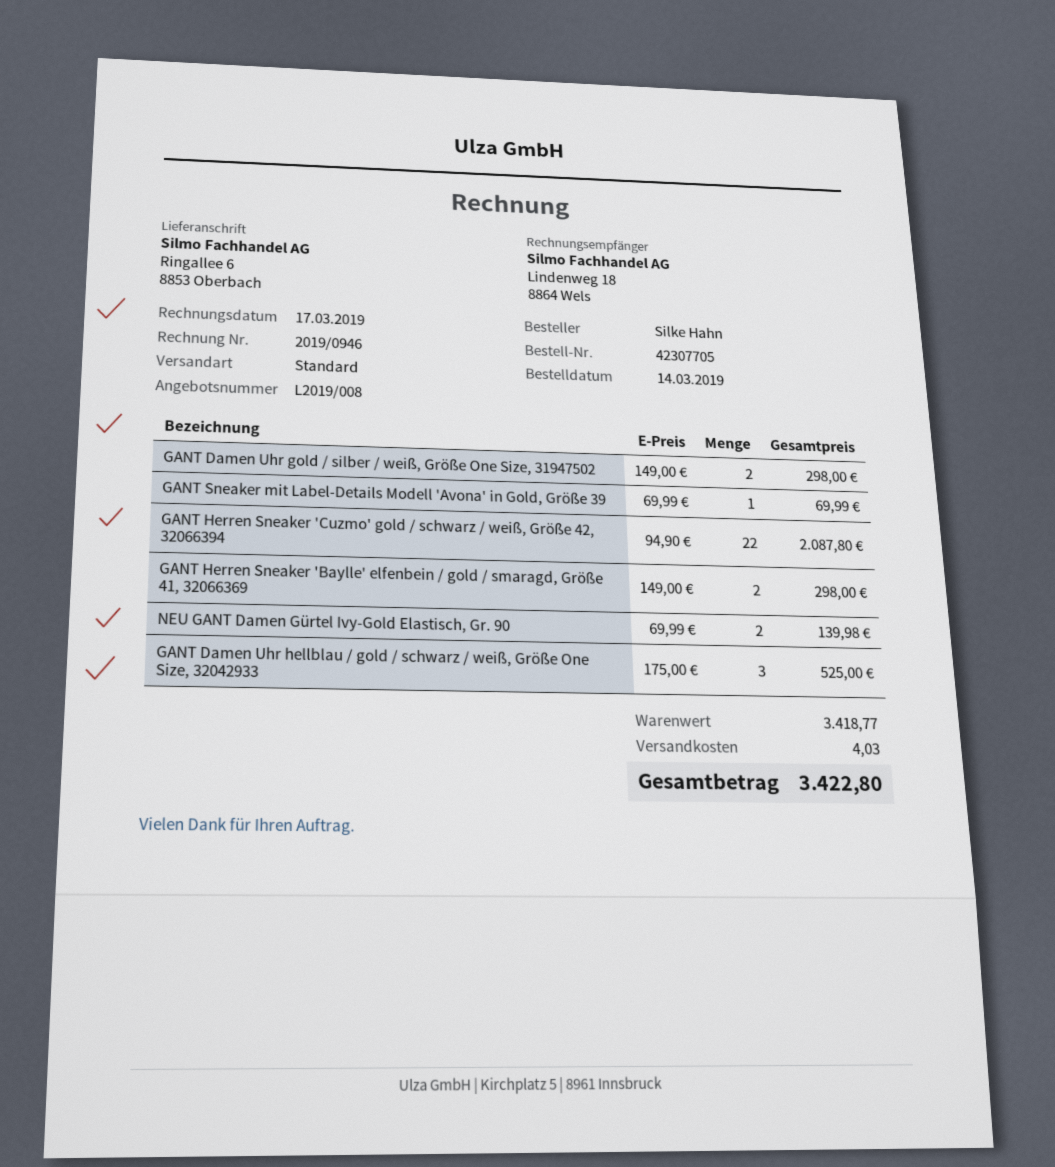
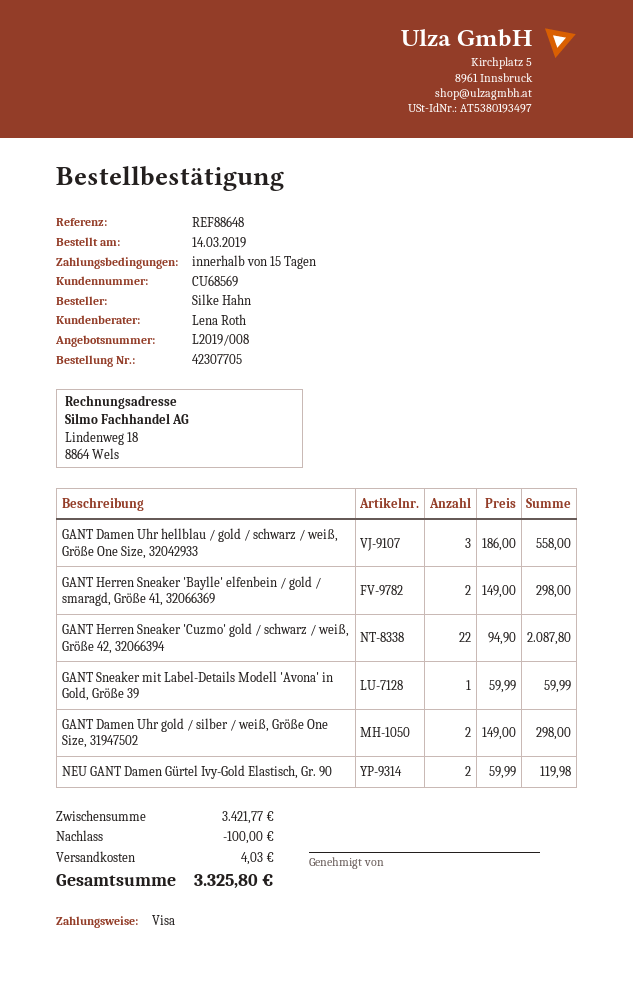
GANT Sneaker mit Label-Details Modell 'Avona' in Gold, Größe 39: 1 x 69.99 = 69.99 -> 1 x 59.99 = 59.99
NEU GANT Damen Gürtel Ivy-Gold Elastisch, Gr. 90: 2 x 69.99 = 139.98 -> 2 x 59.99 = 119.98
GANT Damen Uhr hellblau / gold / schwarz / weiß, Größe One Size, 32042933: 3 x 175.00 = 525.00 -> 3 x 186.00 = 558.00
subtotal: 3418.77 -> 3421.77
discount: none -> 100.00
total: 3422.80 -> 3325.80

